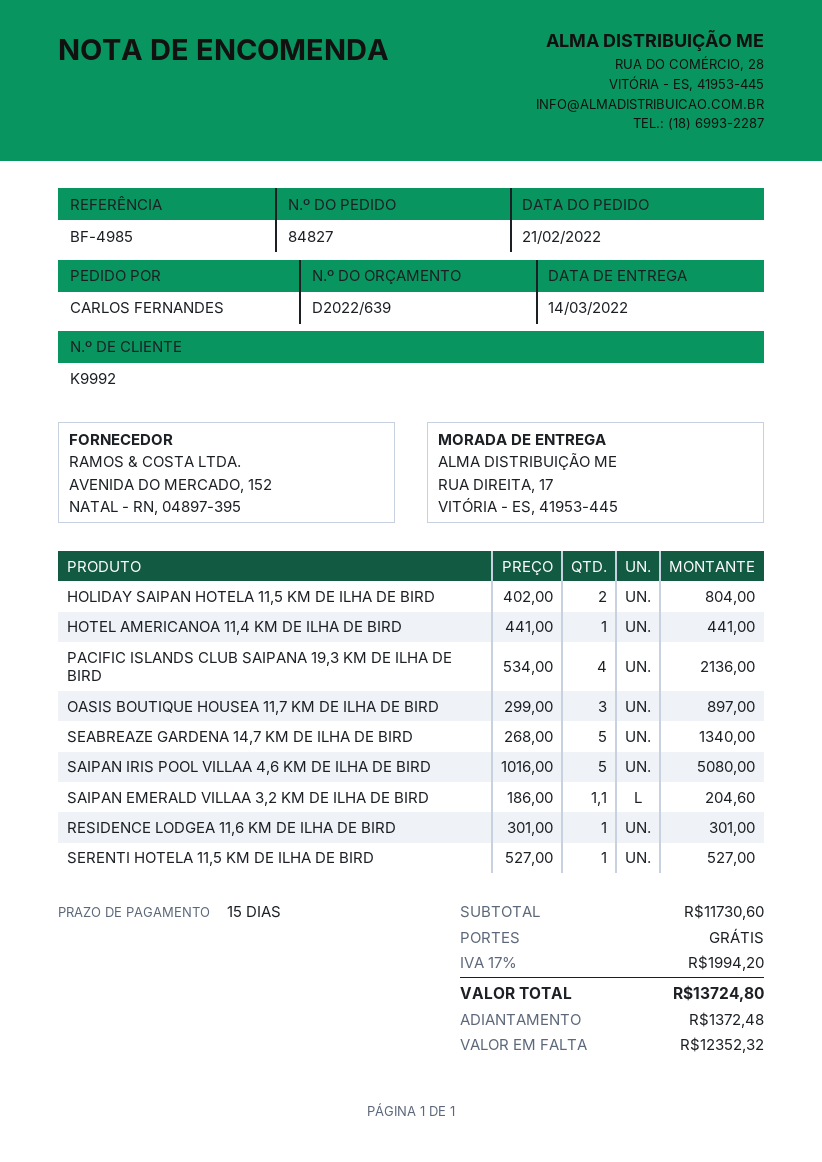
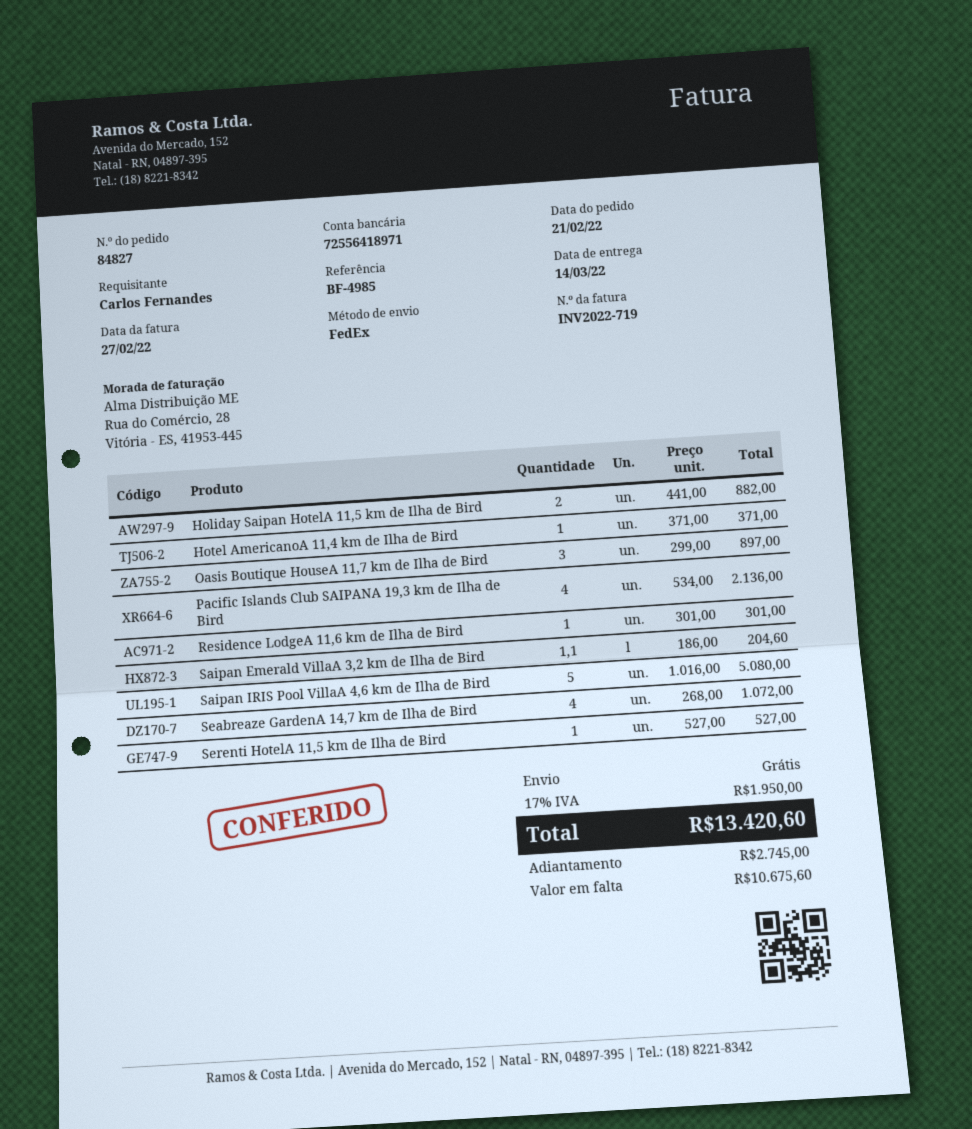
HOLIDAY SAIPAN HOTELA 11,5 KM DE ILHA DE BIRD: 2 x 402.00 = 804.00 -> 2 x 441.00 = 882.00
HOTEL AMERICANOA 11,4 KM DE ILHA DE BIRD: 1 x 441.00 = 441.00 -> 1 x 371.00 = 371.00
SEABREAZE GARDENA 14,7 KM DE ILHA DE BIRD: 5 x 268.00 = 1340.00 -> 4 x 268.00 = 1072.00
tax: 17% = 1994.20 -> 17% = 1950.00
total: 13724.80 -> 13420.60
deposit: 1372.48 -> 2745.00
balance: 12352.32 -> 10675.60

